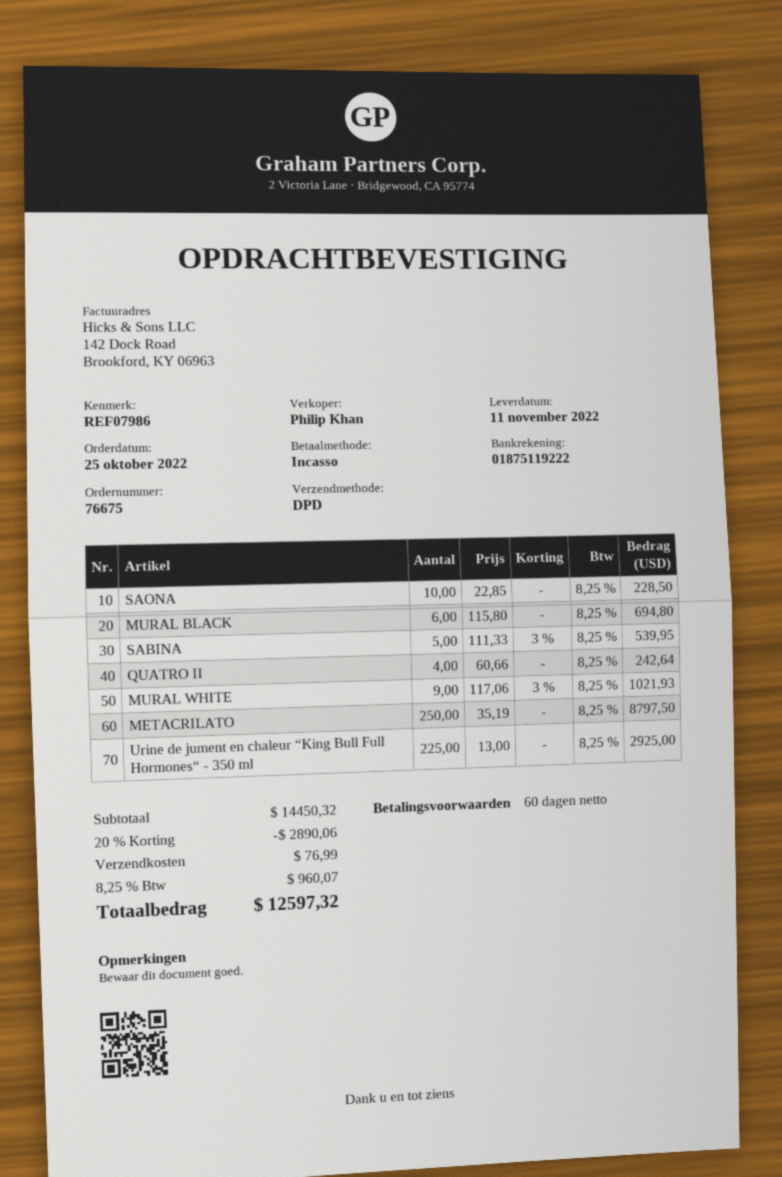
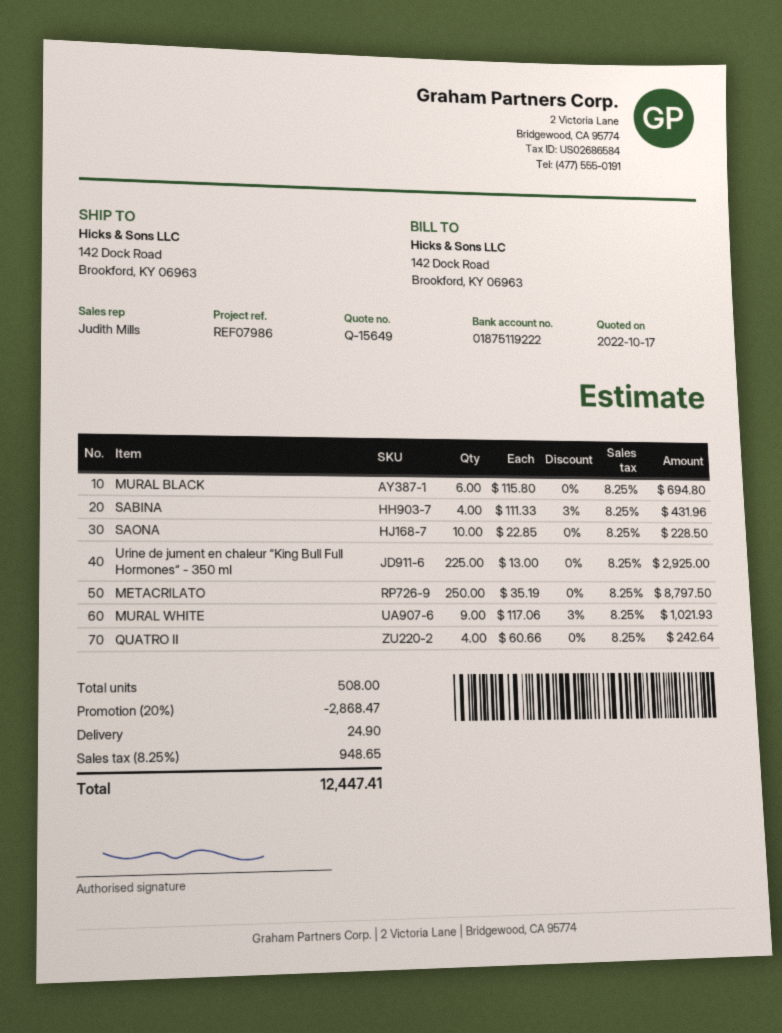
sales rep: Philip Khan -> Judith Mills
SABINA: 5 x 111.33 - 3% = 539.95 -> 4 x 111.33 - 3% = 431.96
discount: 20% = 2890.06 -> 20% = 2868.47
shipping: 76.99 -> 24.90
tax: 8.25% = 960.07 -> 8.25% = 948.65
total: 12597.32 -> 12447.41

